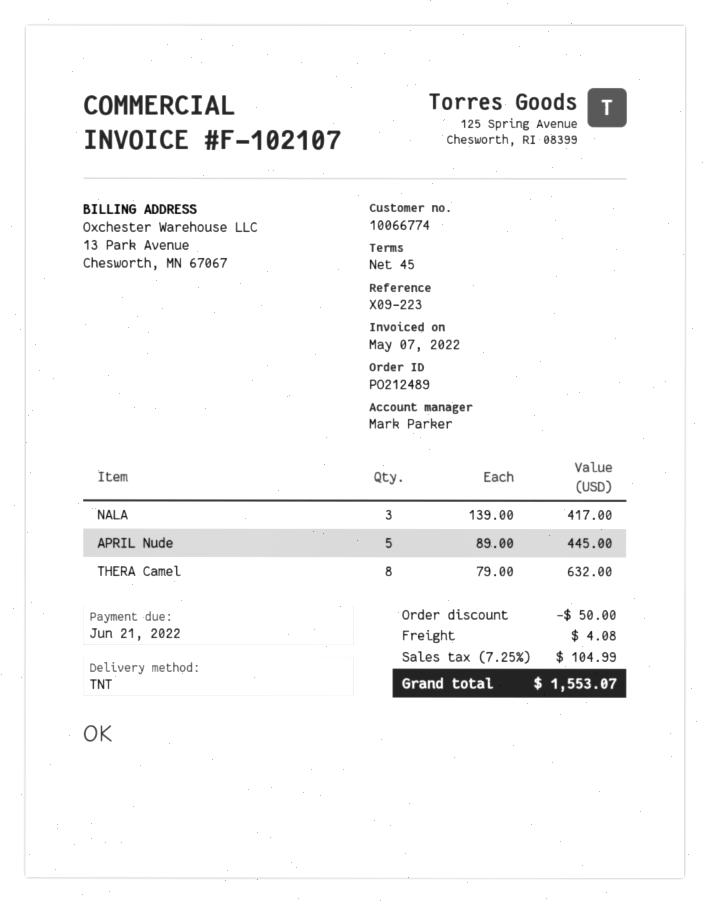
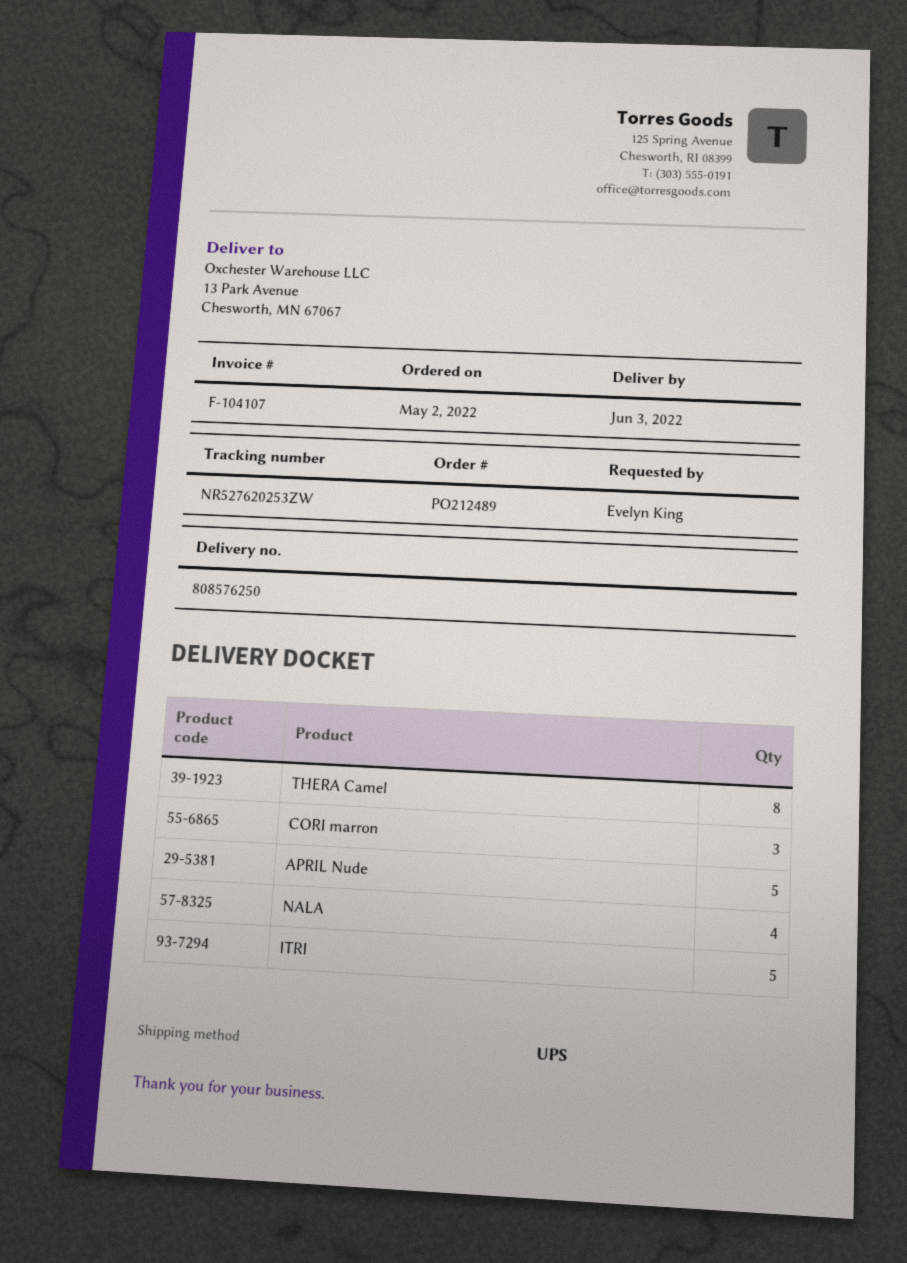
invoice number: F-102107 -> F-104107
shipping method: TNT -> UPS
NALA: 3 -> 4
CORI marron: none -> 3
ITRI: none -> 5

